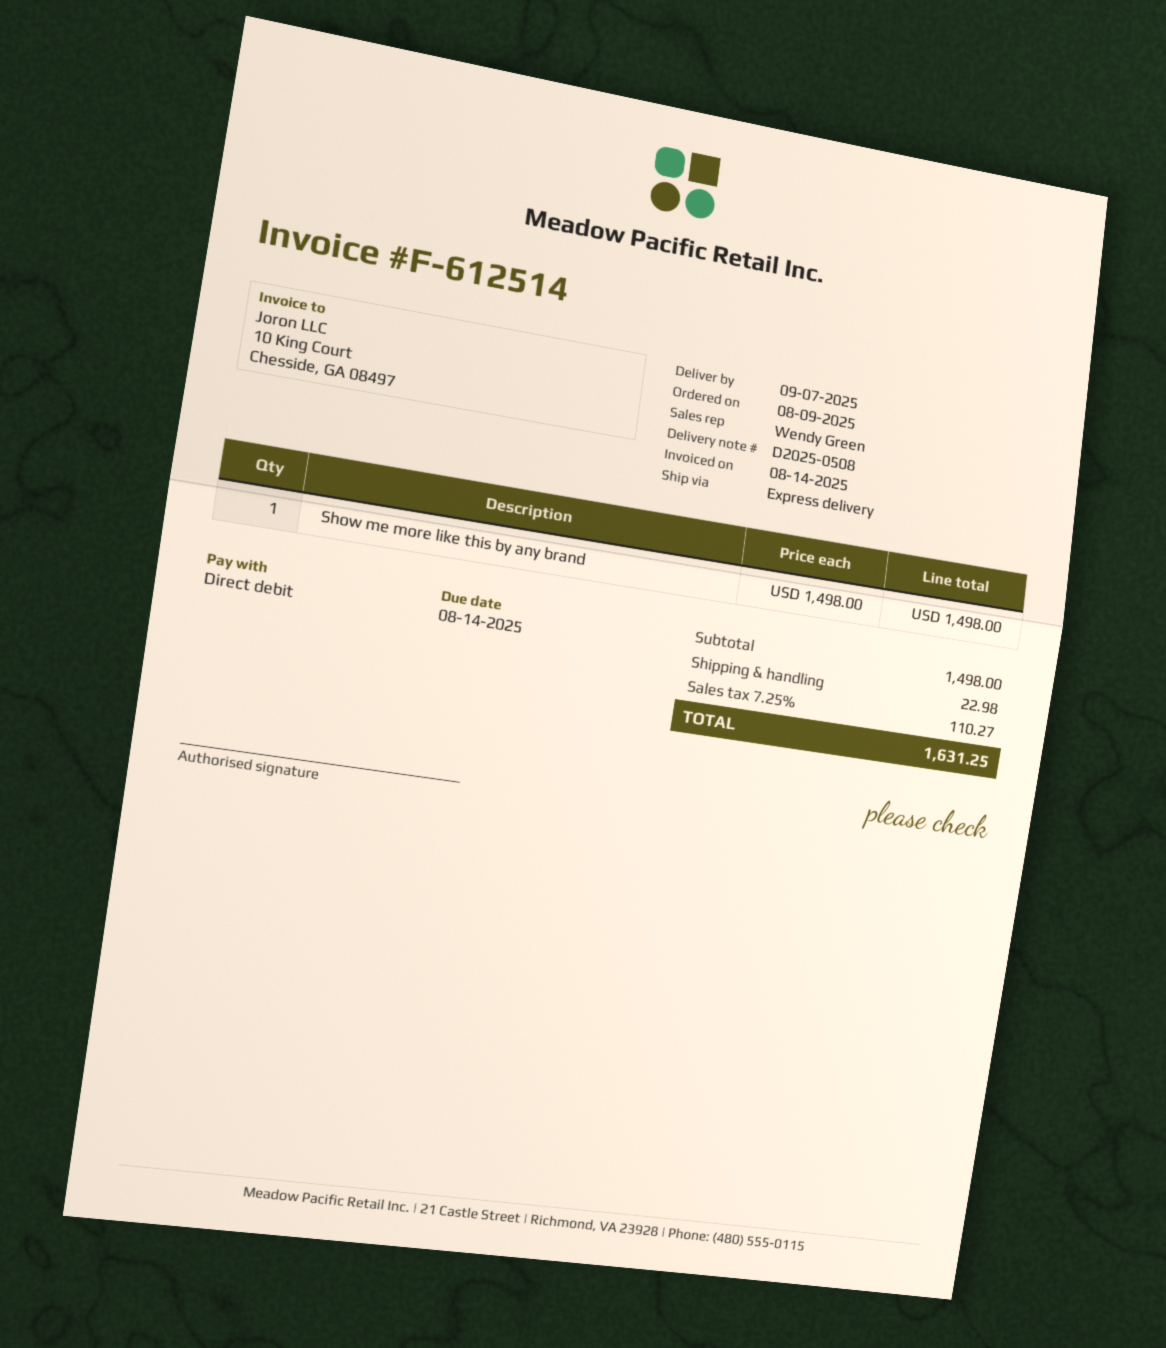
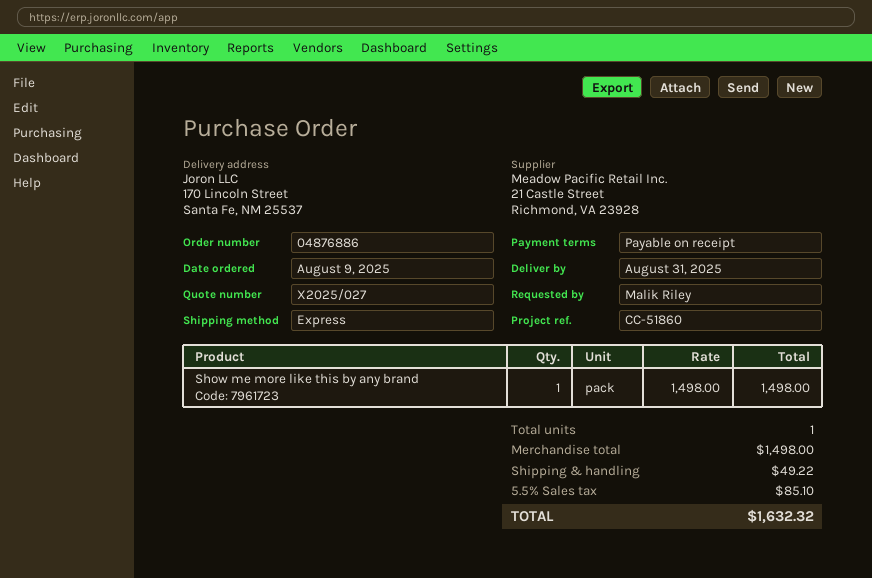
delivery date: 2025-09-07 -> 2025-08-31
shipping: 22.98 -> 49.22
tax: 7.25% = 110.27 -> 5.5% = 85.10
total: 1631.25 -> 1632.32

